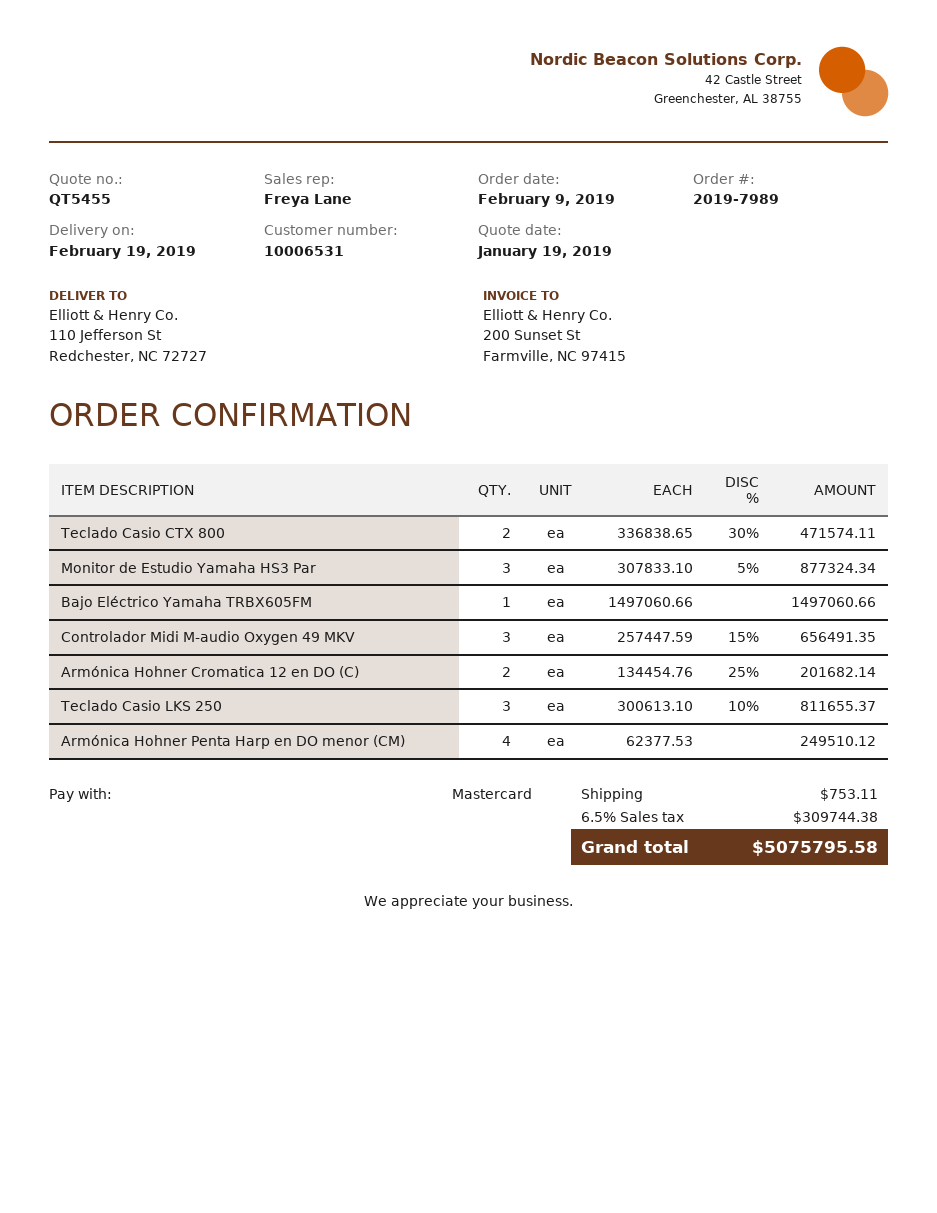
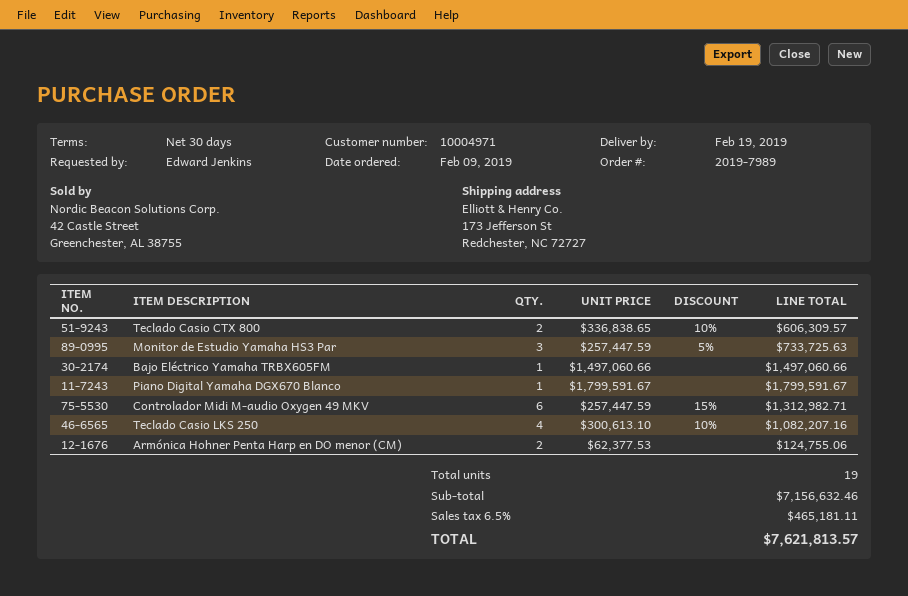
customer number: 10006531 -> 10004971
ship to: 110 Jefferson St, Redchester, NC 72727 -> 173 Jefferson St, Redchester, NC 72727
Teclado Casio CTX 800: 2 x 336838.65 - 30% = 471574.11 -> 2 x 336838.65 - 10% = 606309.57
Monitor de Estudio Yamaha HS3 Par: 3 x 307833.10 - 5% = 877324.34 -> 3 x 257447.59 - 5% = 733725.63
Controlador Midi M-audio Oxygen 49 MKV: 3 x 257447.59 - 15% = 656491.35 -> 6 x 257447.59 - 15% = 1312982.71
Armónica Hohner Cromatica 12 en DO (C): 2 x 134454.76 - 25% = 201682.14 -> none
Teclado Casio LKS 250: 3 x 300613.10 - 10% = 811655.37 -> 4 x 300613.10 - 10% = 1082207.16
Armónica Hohner Penta Harp en DO menor (CM): 4 x 62377.53 = 249510.12 -> 2 x 62377.53 = 124755.06
Piano Digital Yamaha DGX670 Blanco: none -> 1 x 1799591.67 = 1799591.67
shipping: 753.11 -> none
tax: 6.5% = 309744.38 -> 6.5% = 465181.11
total: 5075795.58 -> 7621813.57

